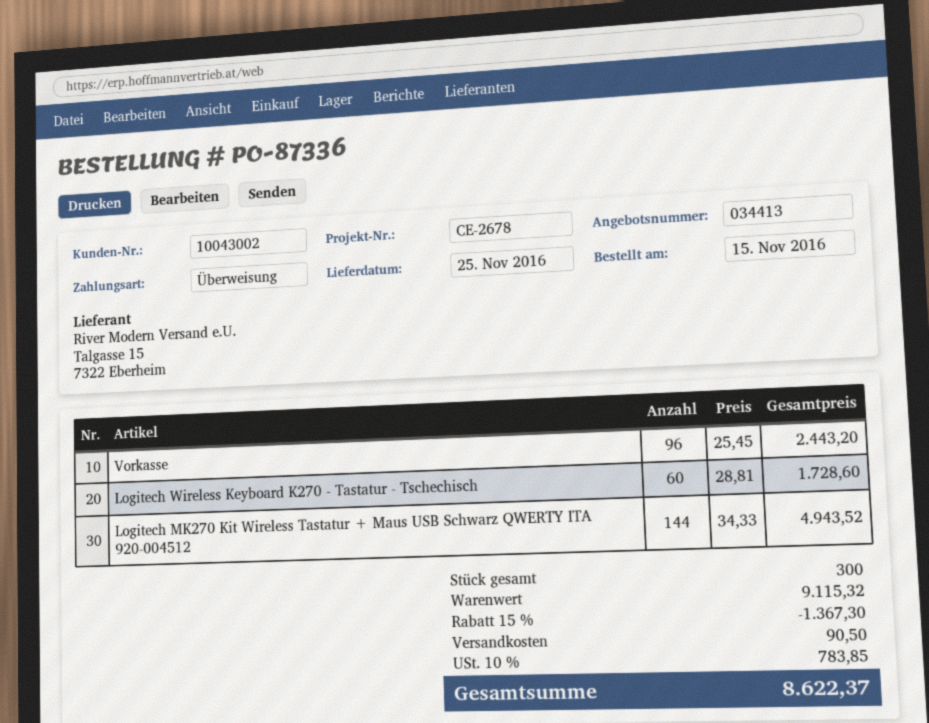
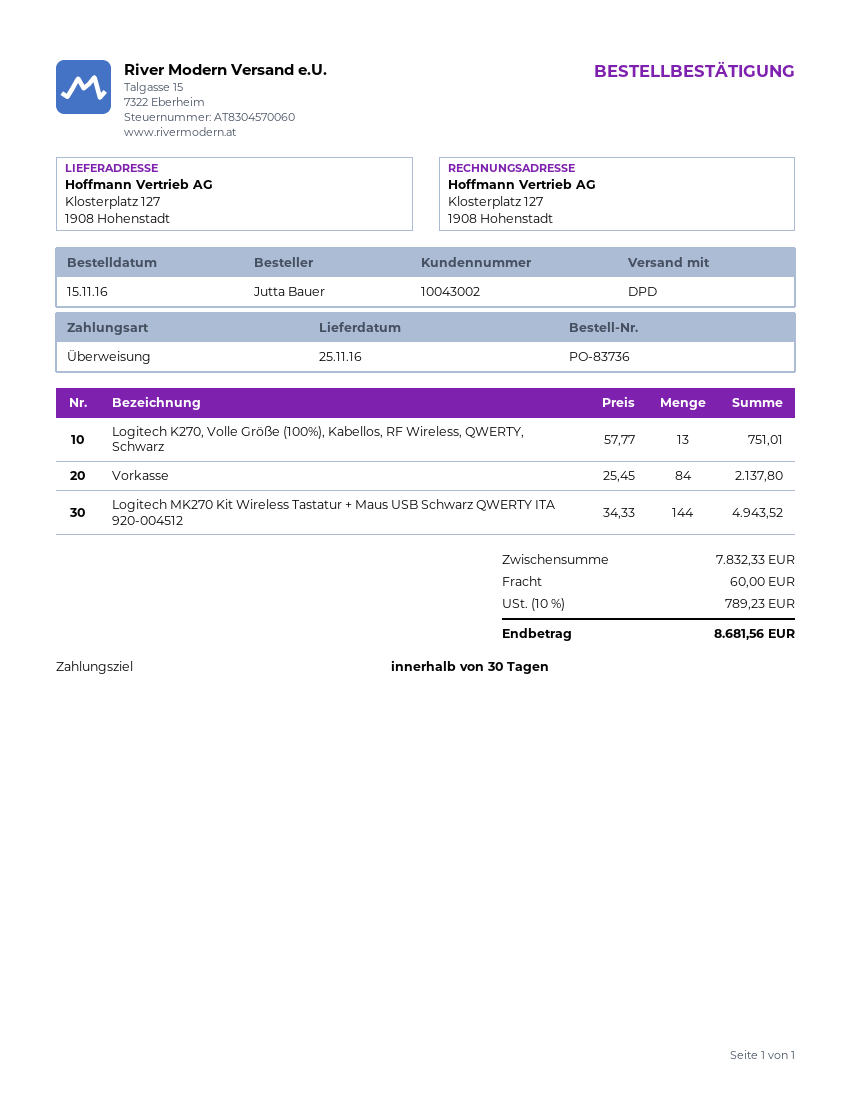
order number: PO-87336 -> PO-83736
Vorkasse: 96 x 25.45 = 2443.20 -> 84 x 25.45 = 2137.80
Logitech Wireless Keyboard K270 - Tastatur - Tschechisch: 60 x 28.81 = 1728.60 -> none
Logitech K270, Volle Größe (100%), Kabellos, RF Wireless, QWERTY, Schwarz: none -> 13 x 57.77 = 751.01
subtotal: 9115.32 -> 7832.33
discount: 15% = 1367.30 -> none
shipping: 90.50 -> 60.00
tax: 10% = 783.85 -> 10% = 789.23
total: 8622.37 -> 8681.56

